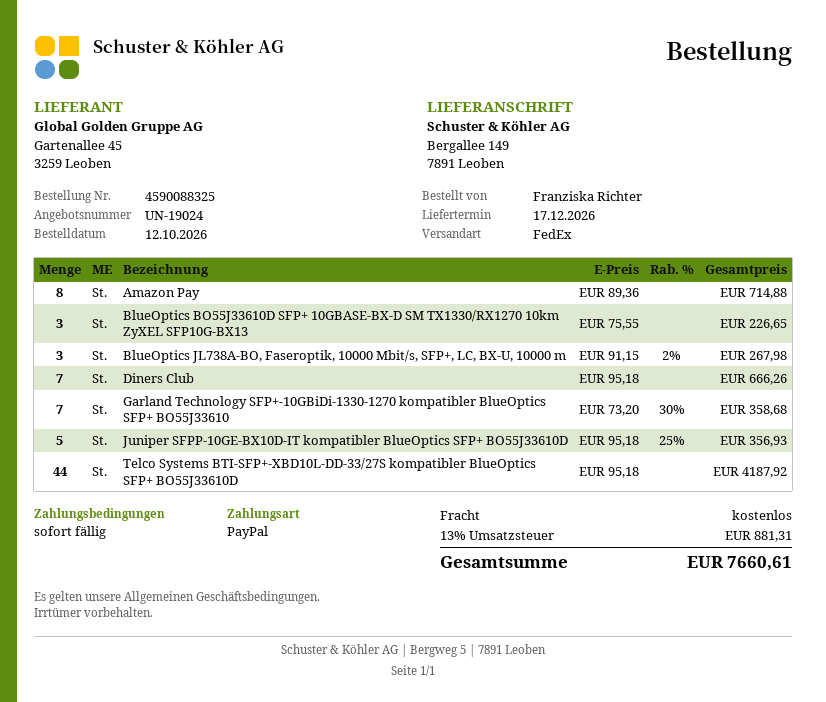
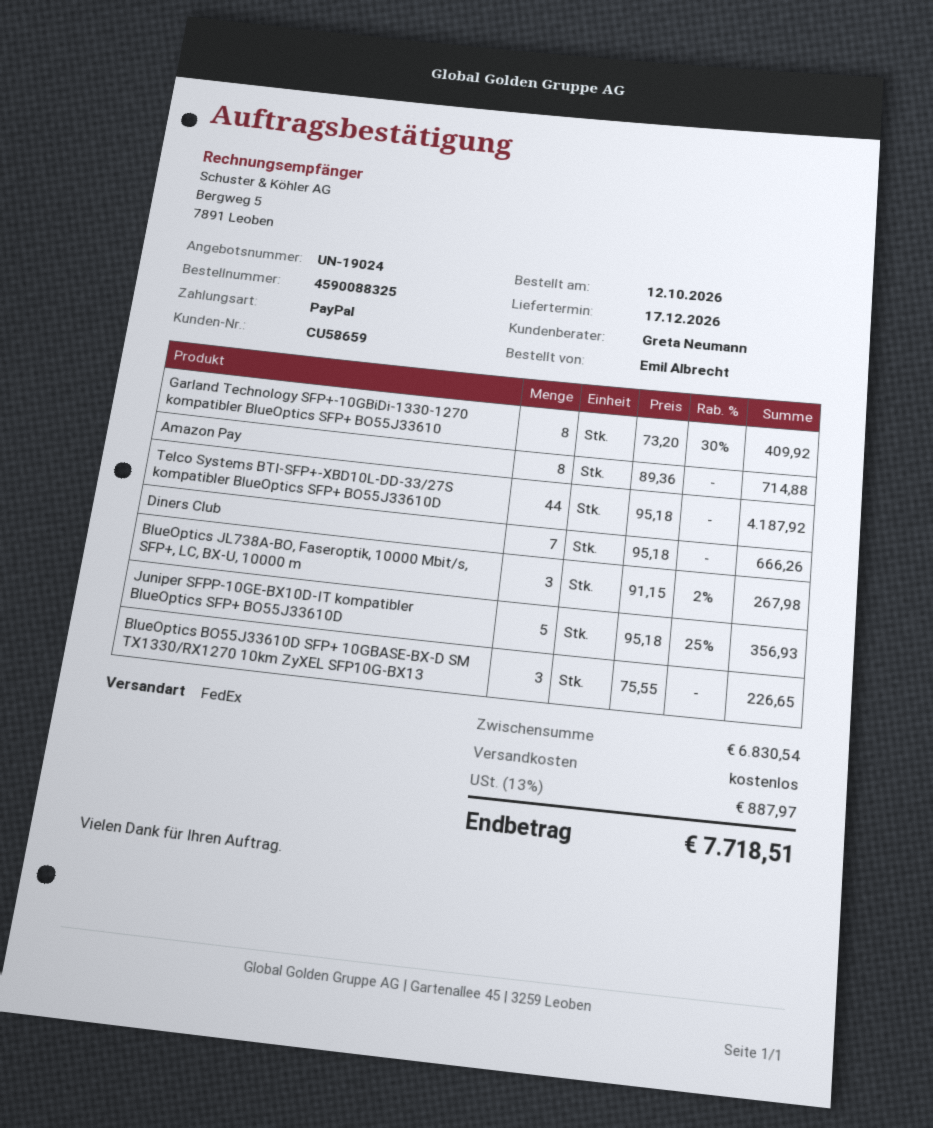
ordered by: Franziska Richter -> Emil Albrecht
Garland Technology SFP+-10GBiDi-1330-1270 kompatibler BlueOptics SFP+ BO55J33610: 7 x 73.20 - 30% = 358.68 -> 8 x 73.20 - 30% = 409.92
tax: 13% = 881.31 -> 13% = 887.97
total: 7660.61 -> 7718.51

